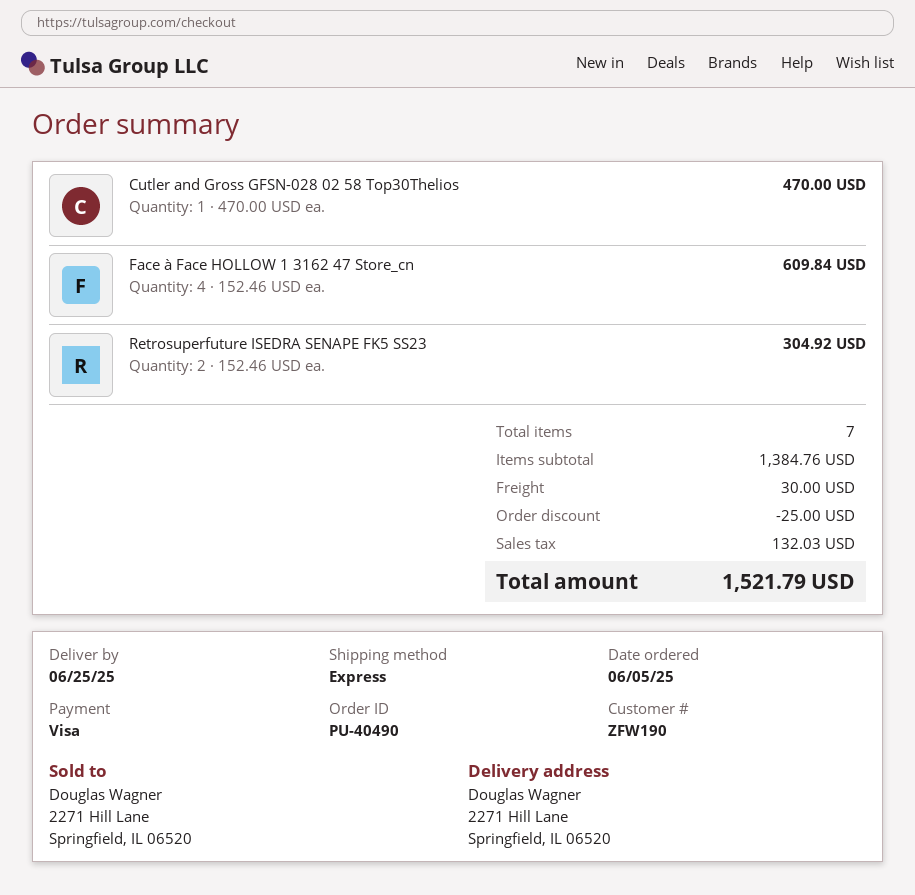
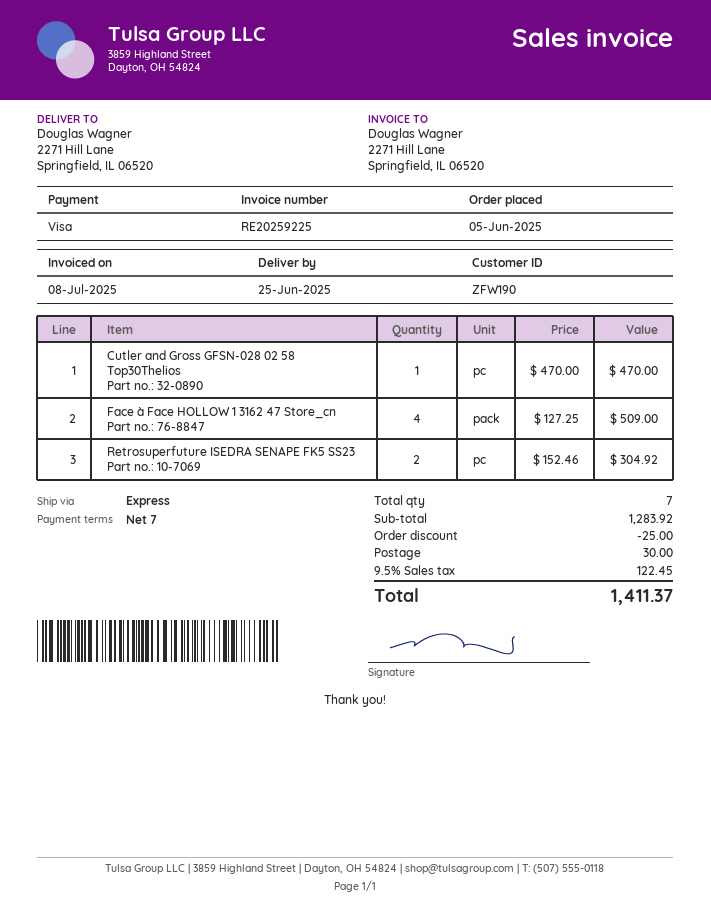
Face à Face HOLLOW 1 3162 47 Store_cn: 4 x 152.46 = 609.84 -> 4 x 127.25 = 509.00
subtotal: 1384.76 -> 1283.92
tax: 132.03 -> 122.45
total: 1521.79 -> 1411.37

